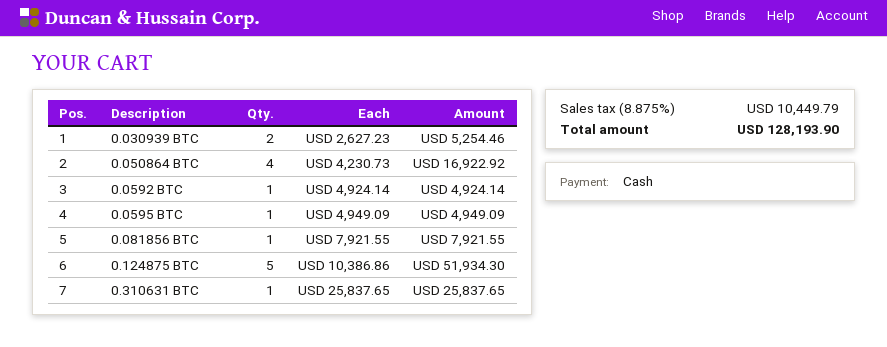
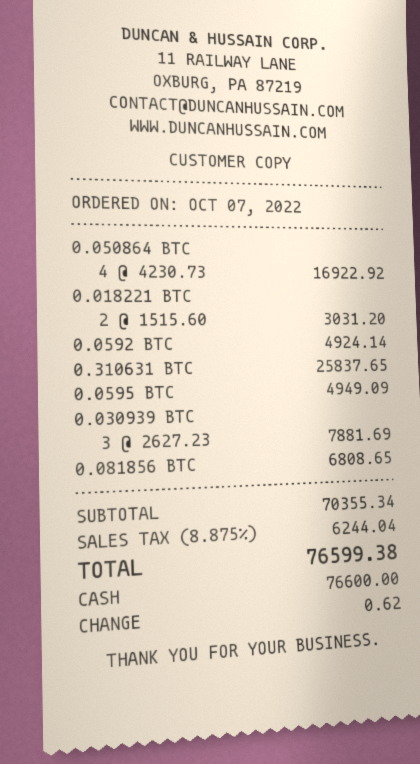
0.030939 BTC: 2 x 2627.23 = 5254.46 -> 3 x 2627.23 = 7881.69
0.081856 BTC: 1 x 7921.55 = 7921.55 -> 1 x 6808.65 = 6808.65
0.124875 BTC: 5 x 10386.86 = 51934.30 -> none
0.018221 BTC: none -> 2 x 1515.60 = 3031.20
tax: 8.875% = 10449.79 -> 8.875% = 6244.04
total: 128193.90 -> 76599.38

